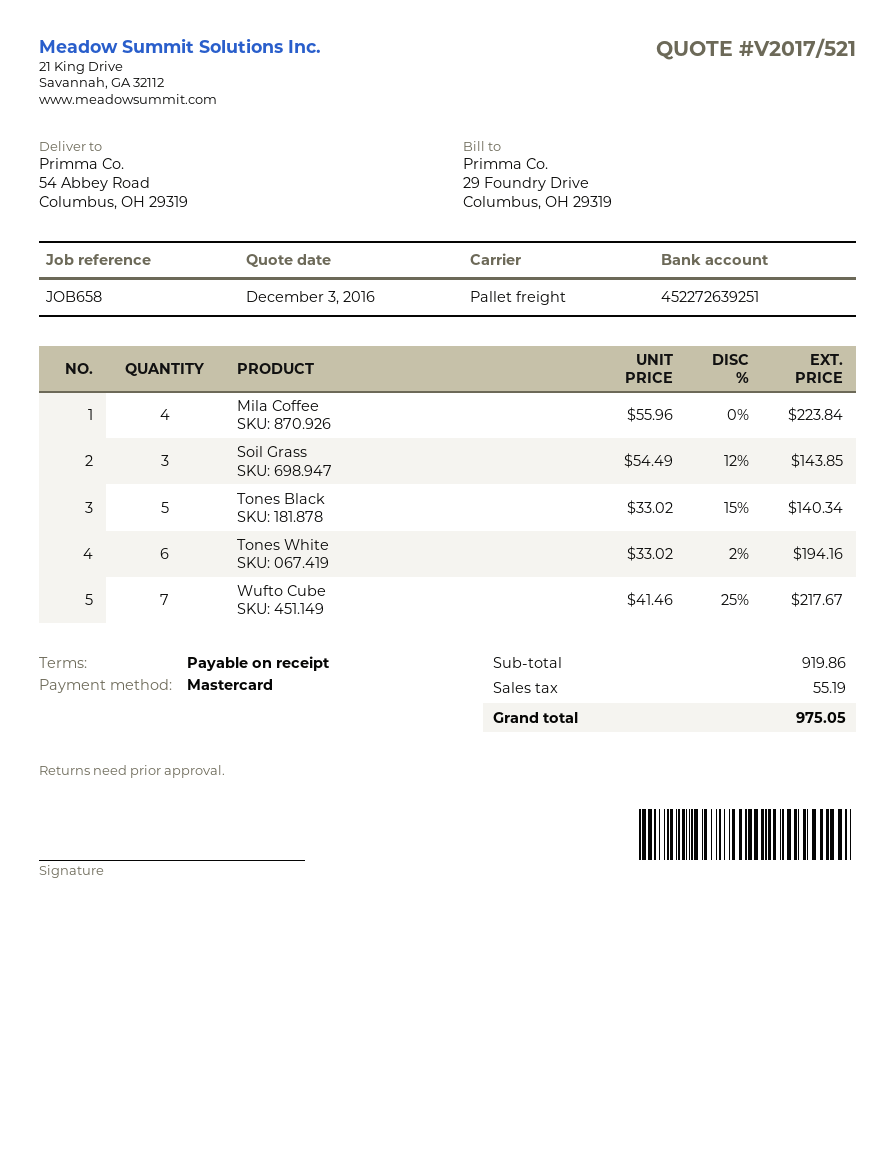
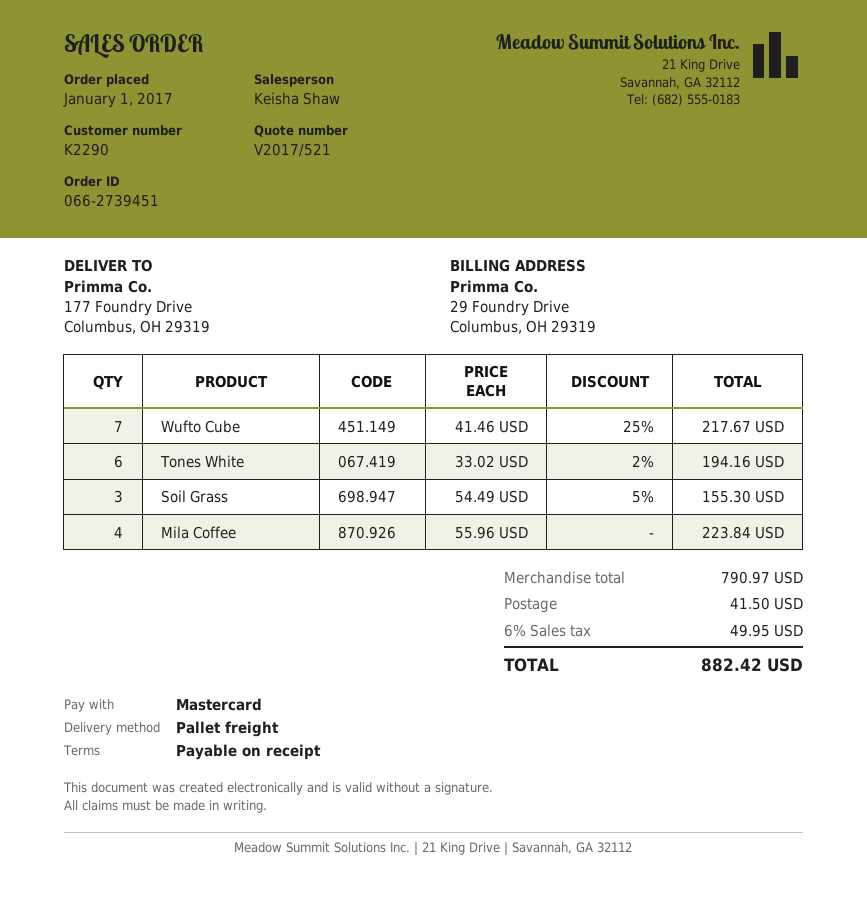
ship to: 54 Abbey Road, Columbus, OH 29319 -> 177 Foundry Drive, Columbus, OH 29319
Soil Grass: 3 x 54.49 - 12% = 143.85 -> 3 x 54.49 - 5% = 155.30
Tones Black: 5 x 33.02 - 15% = 140.34 -> none
subtotal: 919.86 -> 790.97
shipping: none -> 41.50
tax: 55.19 -> 49.95
total: 975.05 -> 882.42

